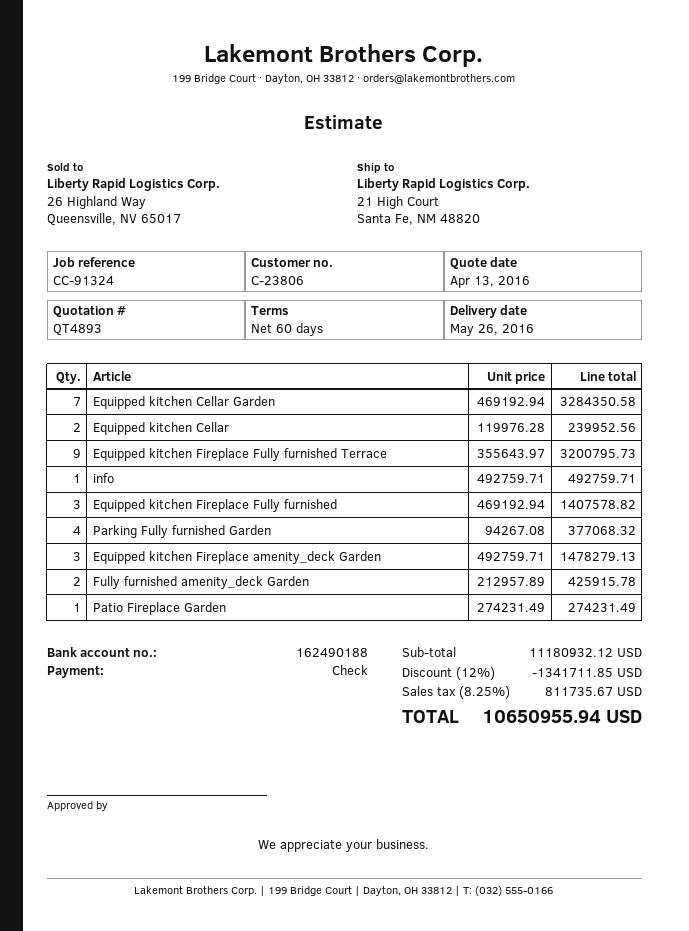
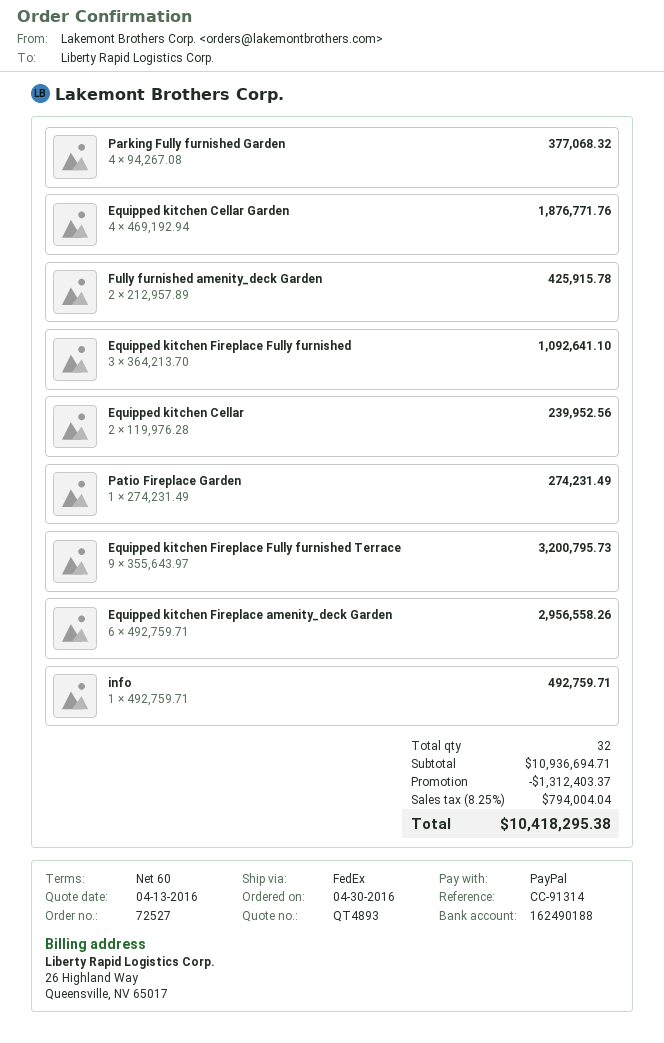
reference: CC-91324 -> CC-91314
payment method: cheque -> PayPal
Equipped kitchen Cellar Garden: 7 x 469192.94 = 3284350.58 -> 4 x 469192.94 = 1876771.76
Equipped kitchen Fireplace Fully furnished: 3 x 469192.94 = 1407578.82 -> 3 x 364213.70 = 1092641.10
Equipped kitchen Fireplace amenity_deck Garden: 3 x 492759.71 = 1478279.13 -> 6 x 492759.71 = 2956558.26
subtotal: 11180932.12 -> 10936694.71
discount: 1341711.85 -> 1312403.37
tax: 8.25% = 811735.67 -> 8.25% = 794004.04
total: 10650955.94 -> 10418295.38

